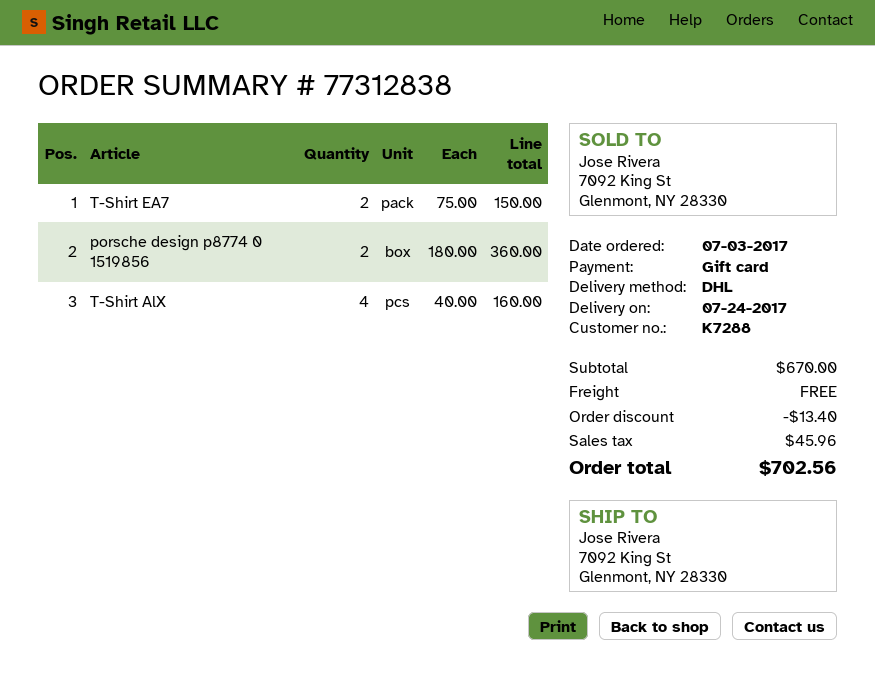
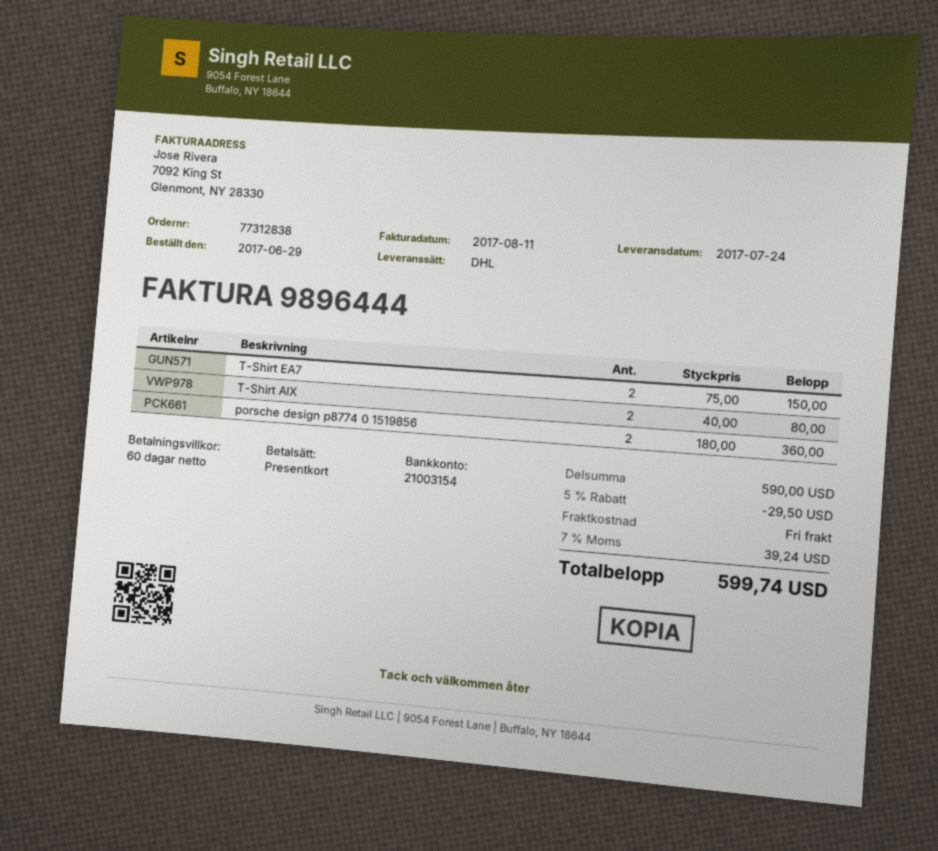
order date: 2017-07-03 -> 2017-06-29
T-Shirt AlX: 4 x 40.00 = 160.00 -> 2 x 40.00 = 80.00
subtotal: 670.00 -> 590.00
discount: 13.40 -> 29.50
tax: 45.96 -> 39.24
total: 702.56 -> 599.74

